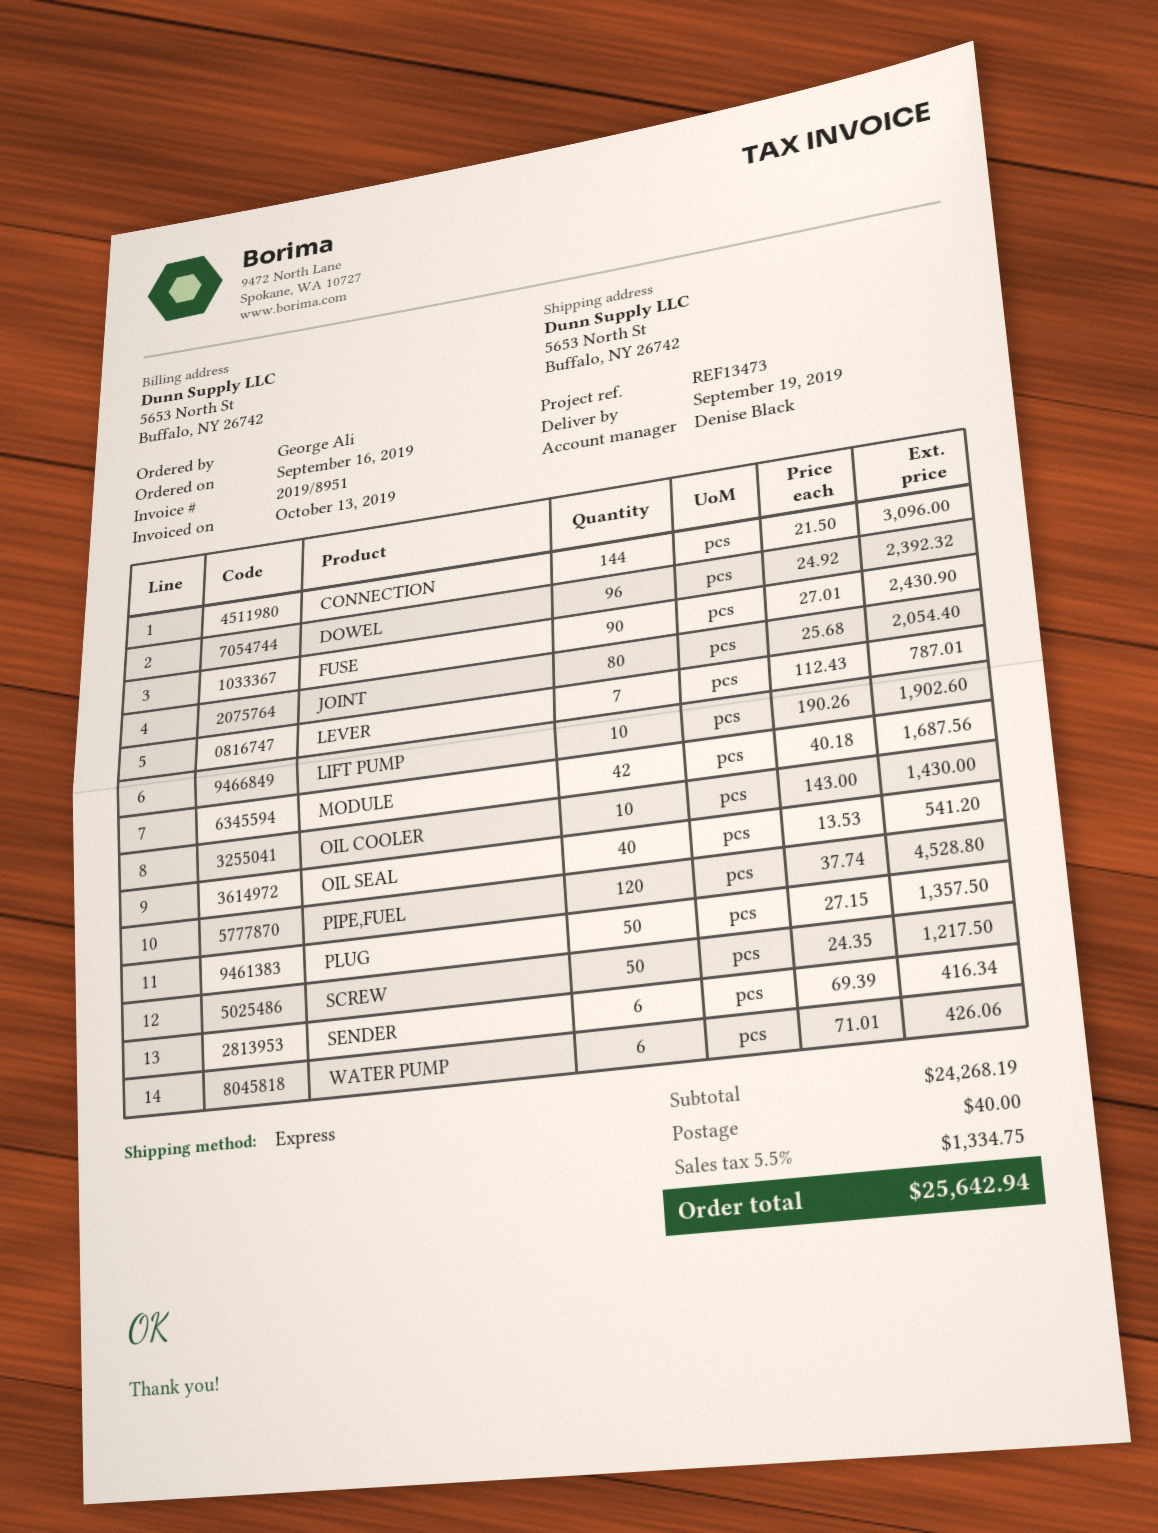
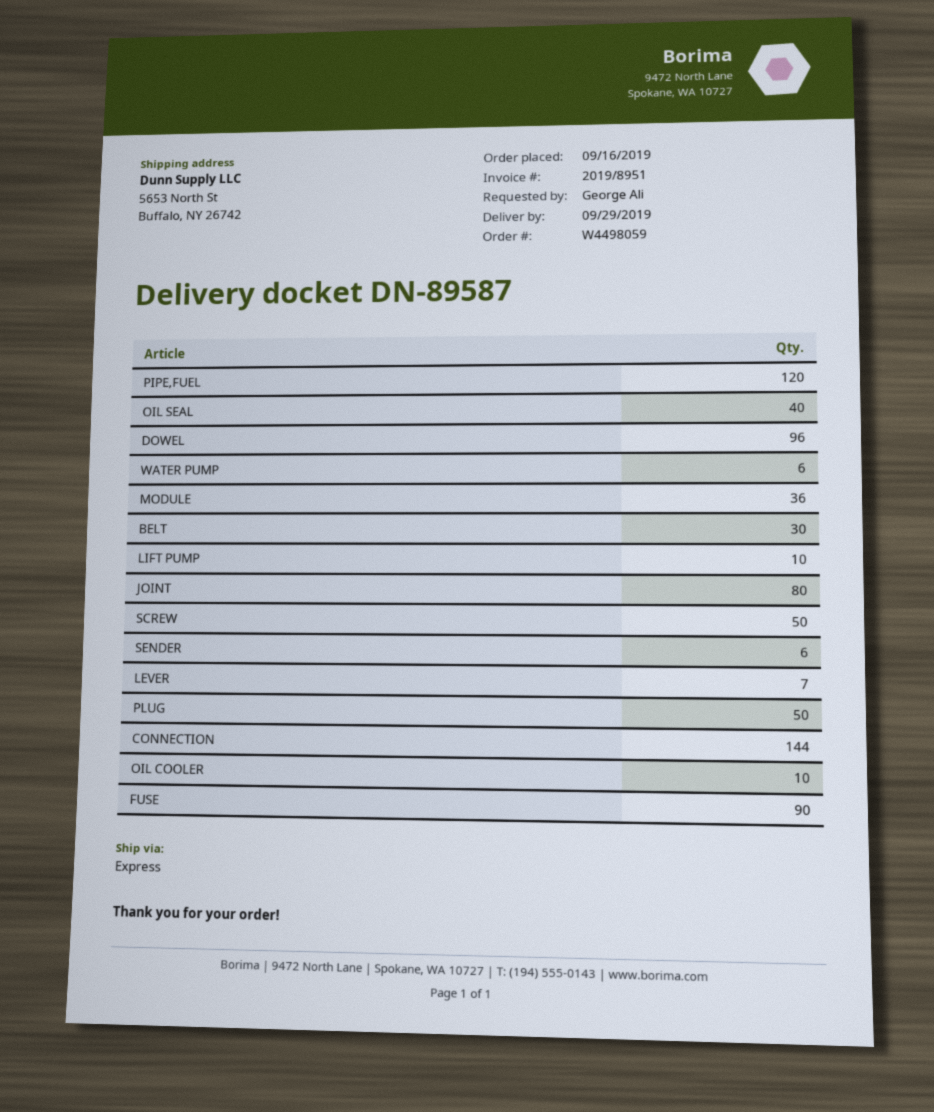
delivery date: 2019-09-19 -> 2019-09-29
MODULE: 42 -> 36
BELT: none -> 30

